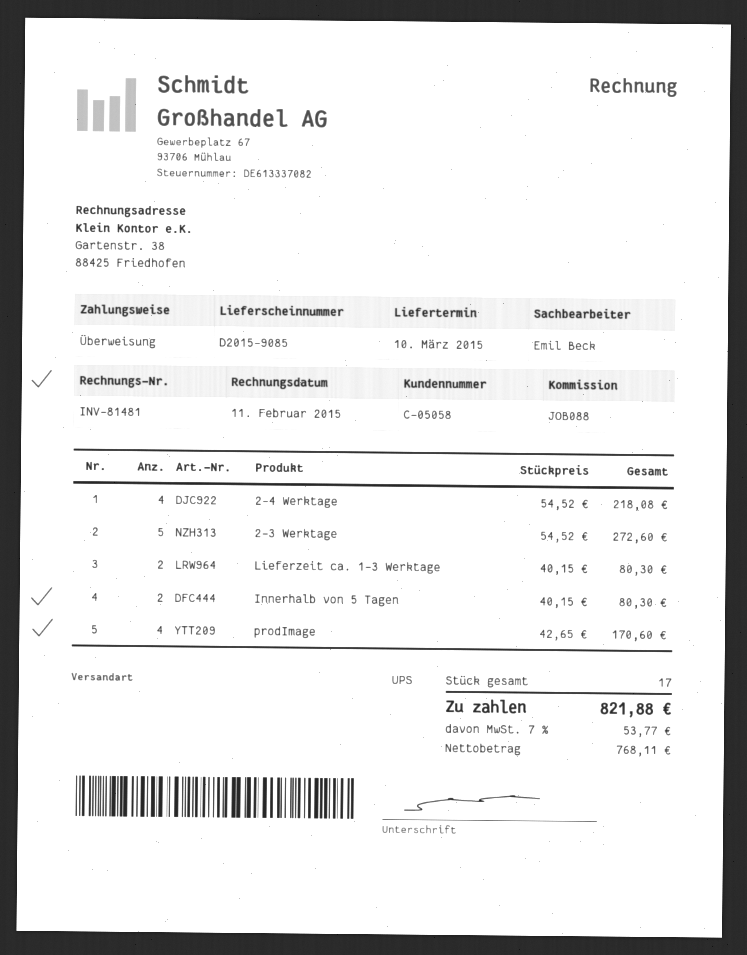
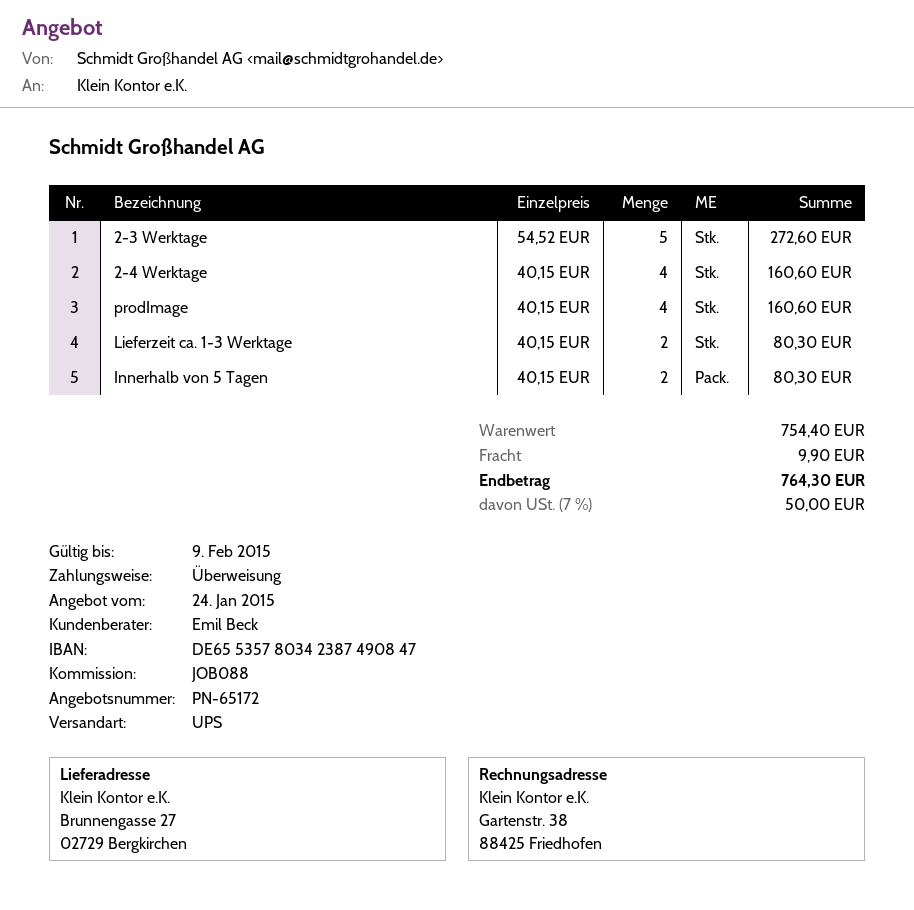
2-4 Werktage: 4 x 54.52 = 218.08 -> 4 x 40.15 = 160.60
prodImage: 4 x 42.65 = 170.60 -> 4 x 40.15 = 160.60
shipping: none -> 9.90
tax: 7% = 53.77 -> 7% = 50.00
total: 821.88 -> 764.30

